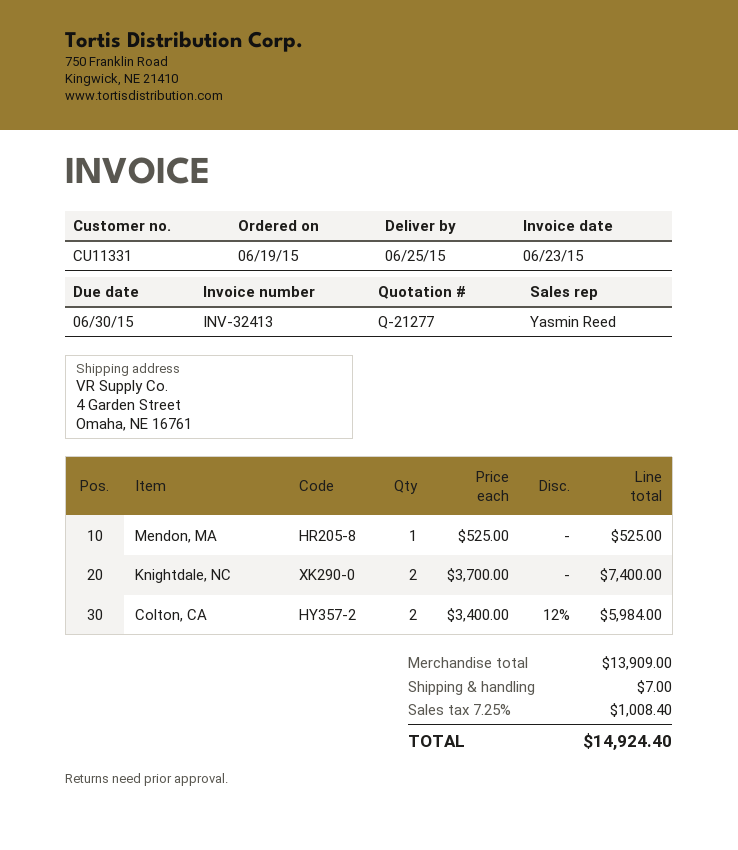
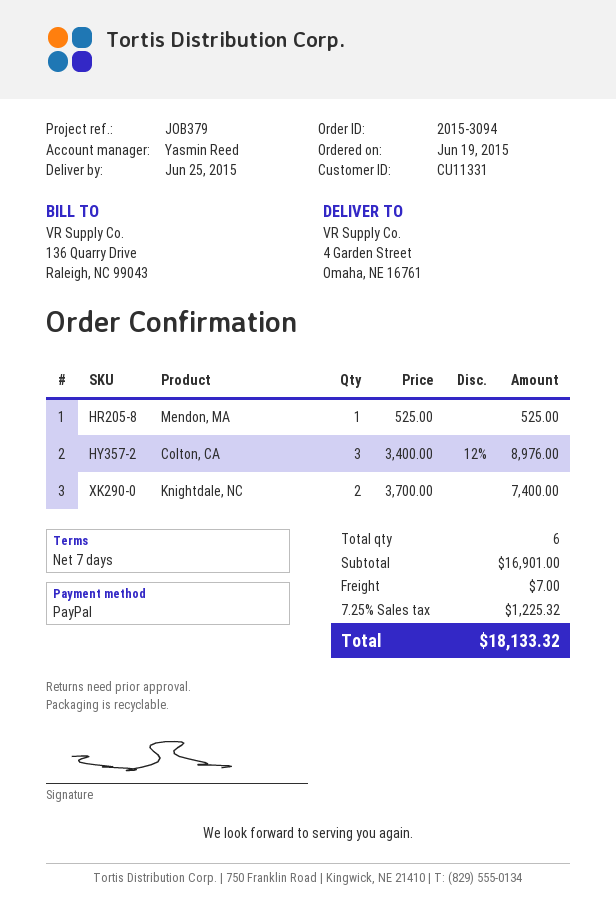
Colton, CA: 2 x 3400.00 - 12% = 5984.00 -> 3 x 3400.00 - 12% = 8976.00
subtotal: 13909.00 -> 16901.00
tax: 7.25% = 1008.40 -> 7.25% = 1225.32
total: 14924.40 -> 18133.32

